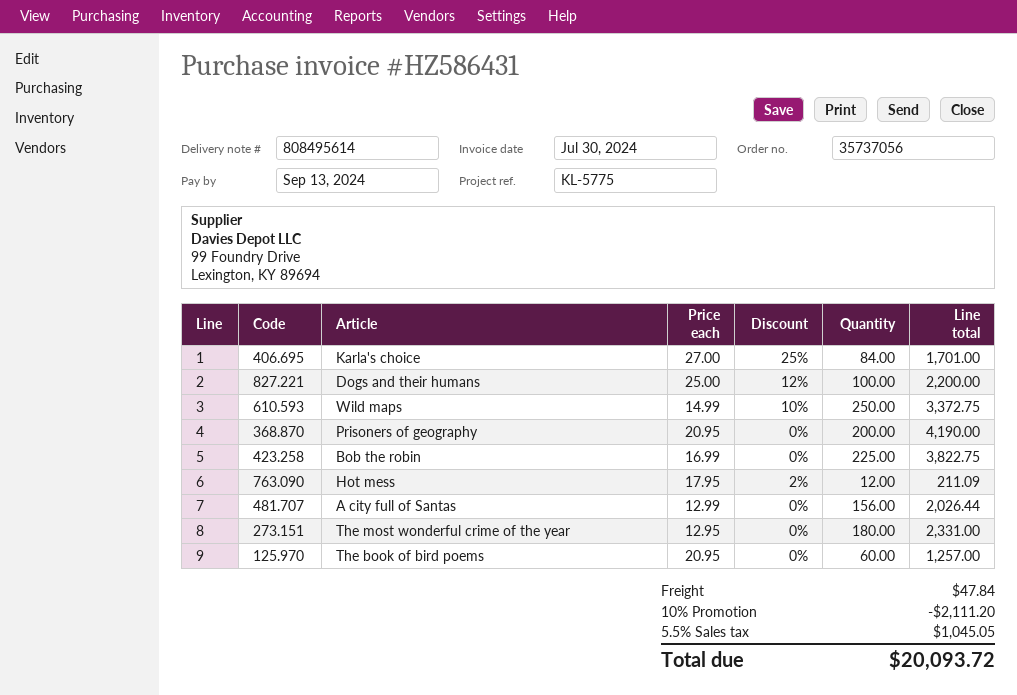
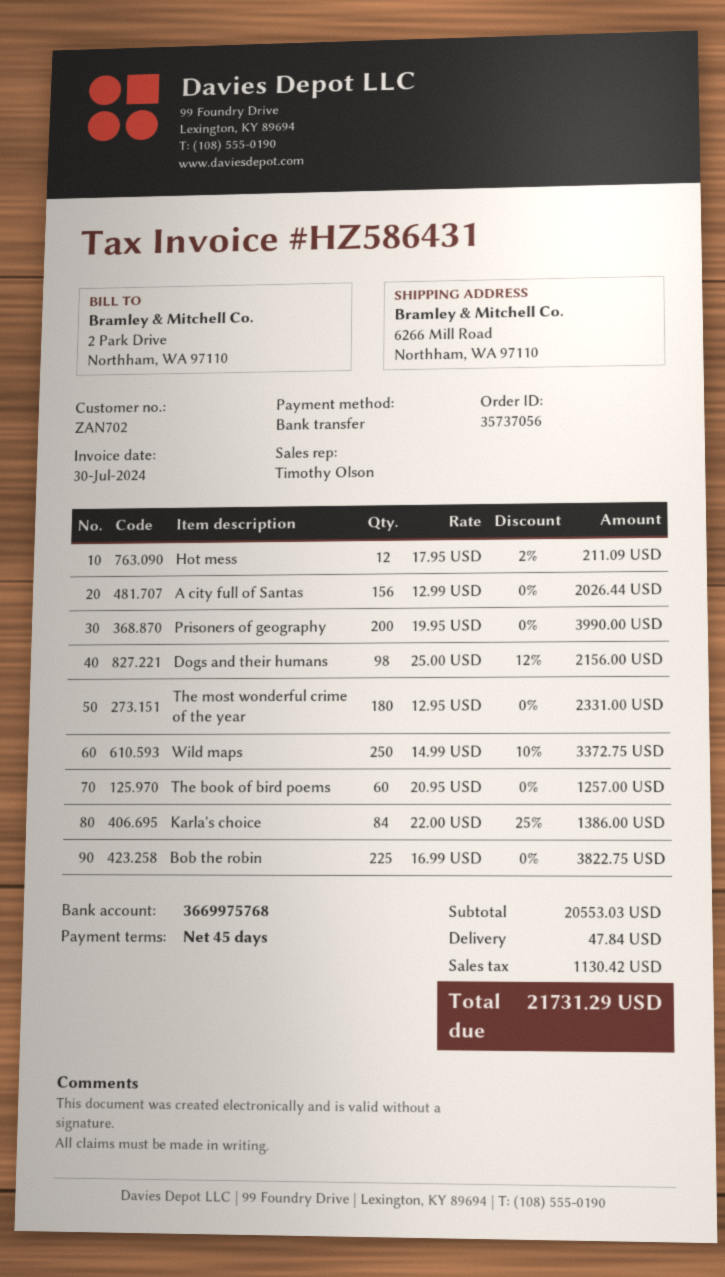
Karla's choice: 84 x 27.00 - 25% = 1701.00 -> 84 x 22.00 - 25% = 1386.00
Dogs and their humans: 100 x 25.00 - 12% = 2200.00 -> 98 x 25.00 - 12% = 2156.00
Prisoners of geography: 200 x 20.95 = 4190.00 -> 200 x 19.95 = 3990.00
discount: 10% = 2111.20 -> none
tax: 1045.05 -> 1130.42
total: 20093.72 -> 21731.29

